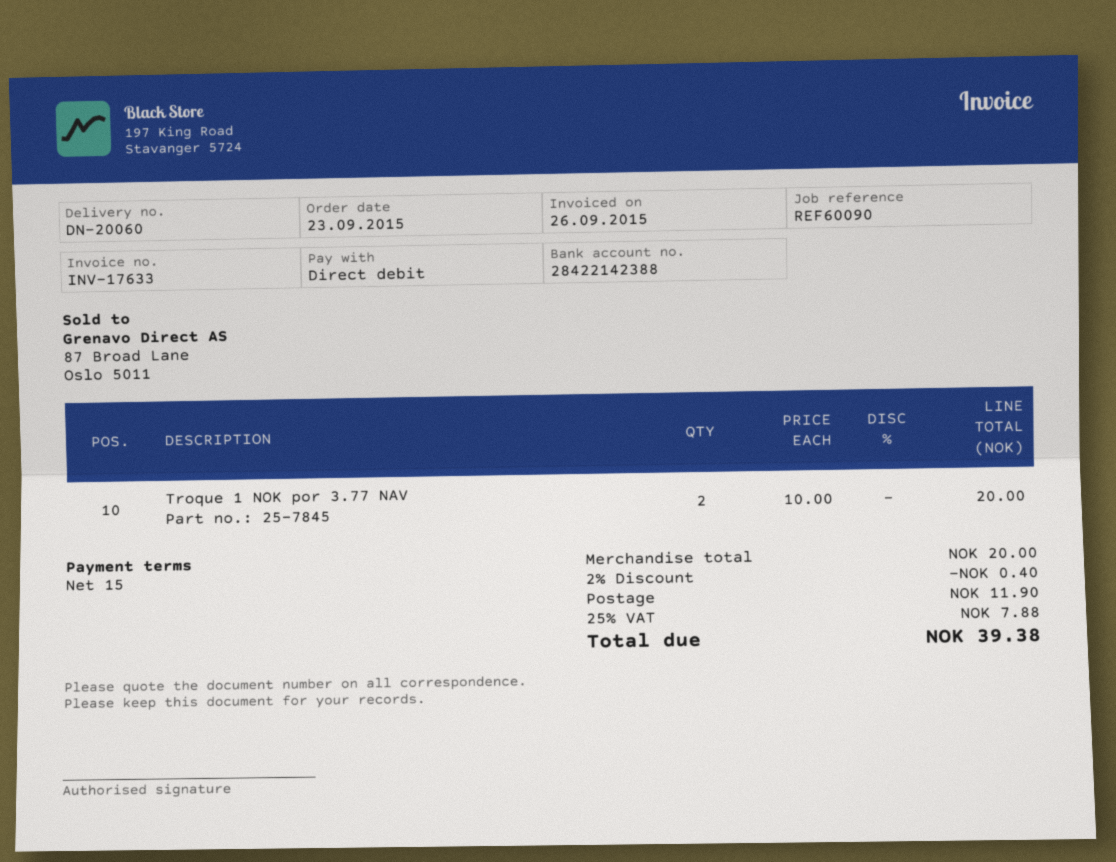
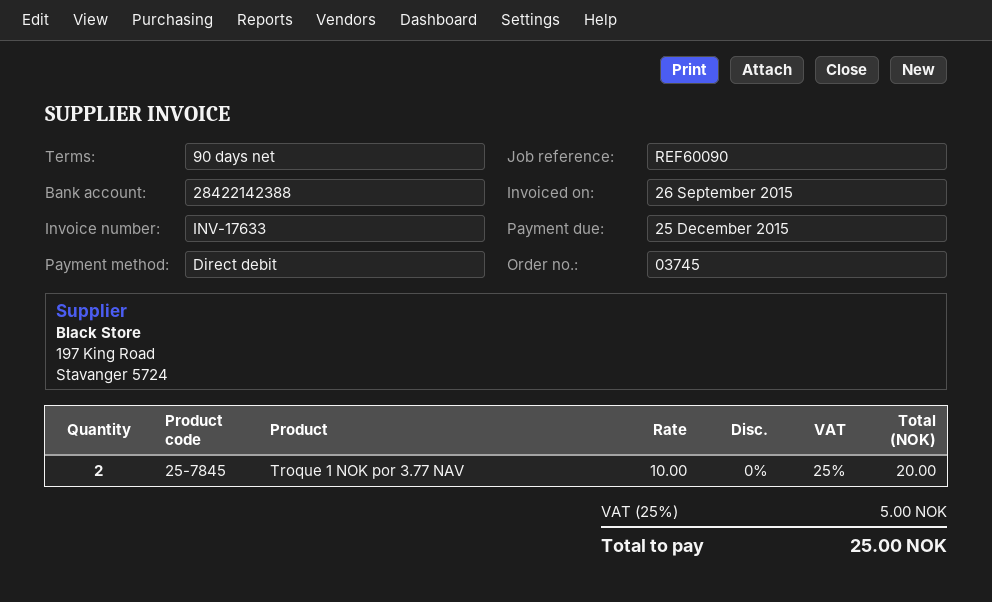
payment terms: 15 days -> 90 days
discount: 2% = 0.40 -> none
shipping: 11.90 -> none
tax: 25% = 7.88 -> 25% = 5.00
total: 39.38 -> 25.00

